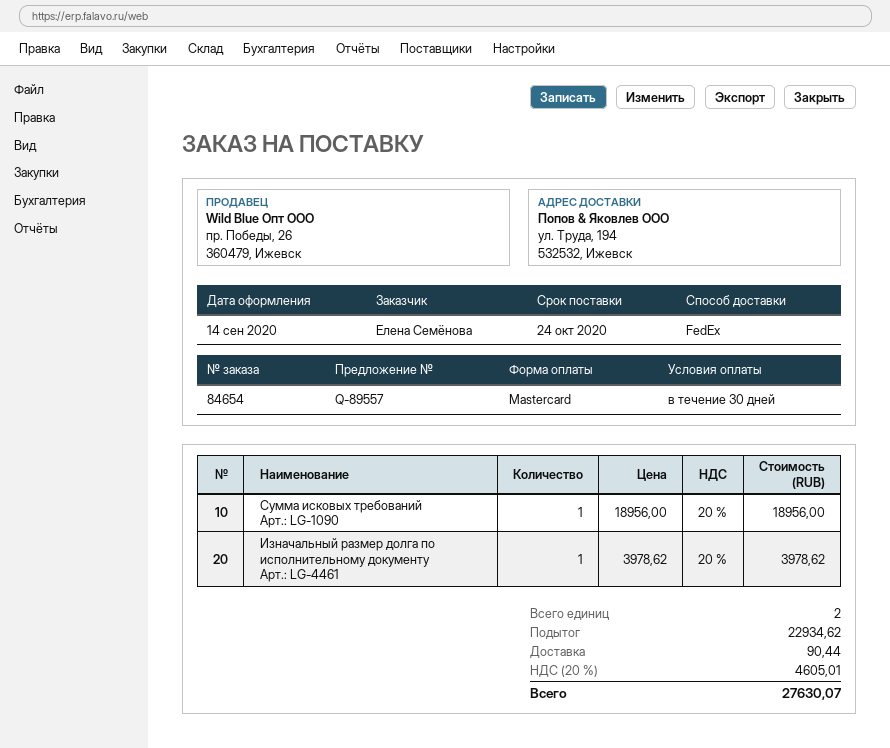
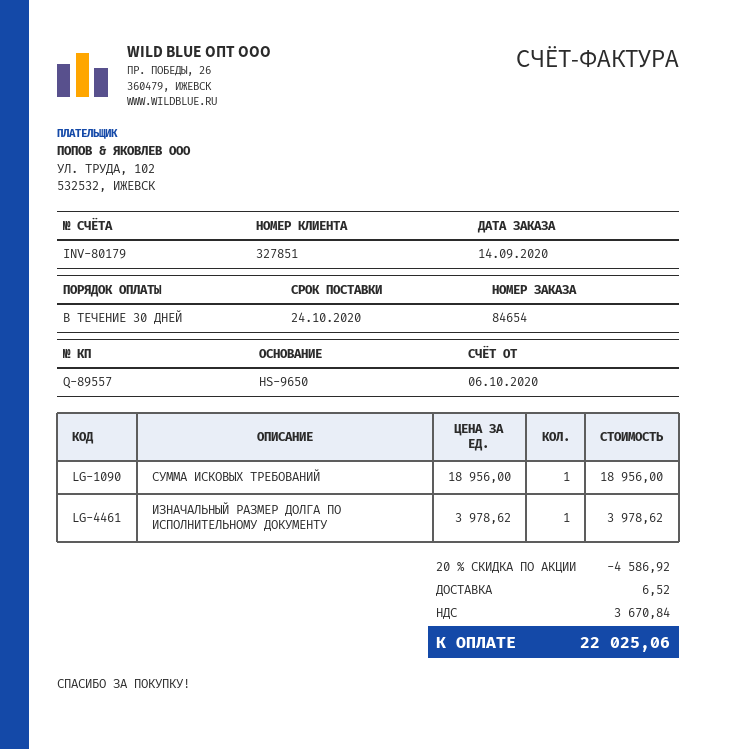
discount: none -> 20% = 4586.92
shipping: 90.44 -> 6.52
tax: 4605.01 -> 3670.84
total: 27630.07 -> 22025.06

